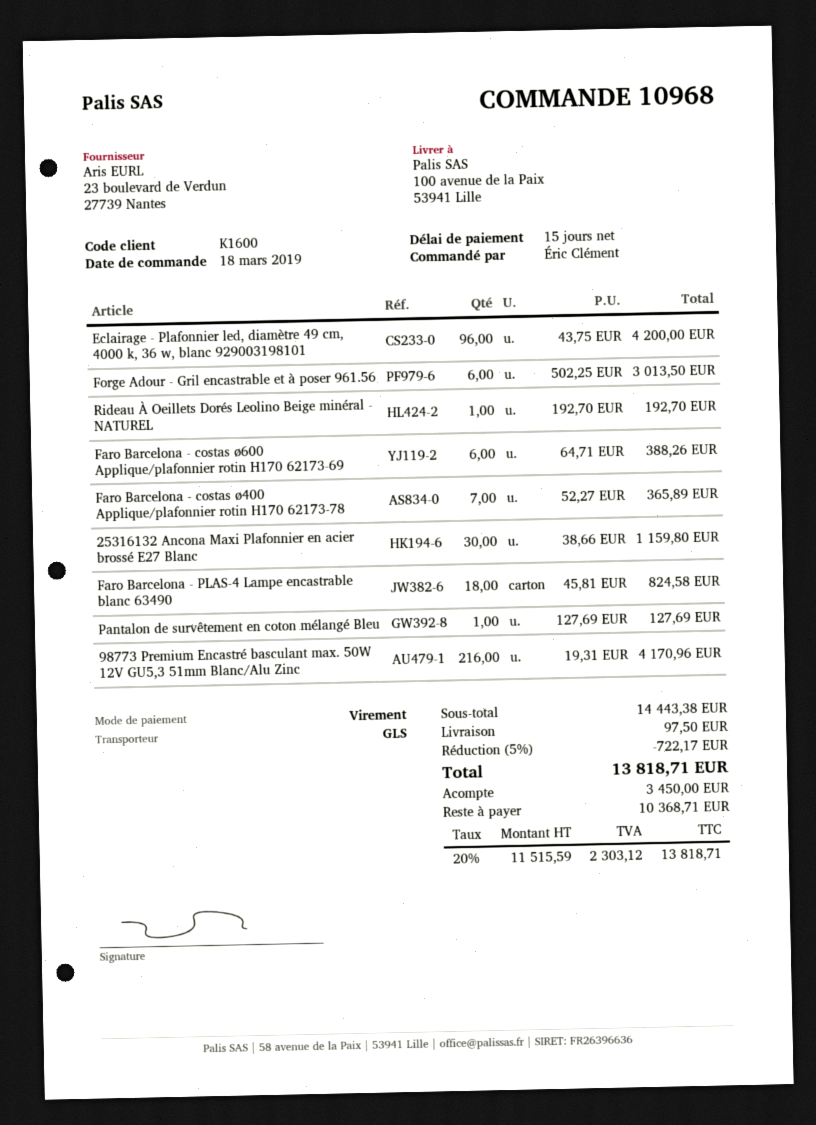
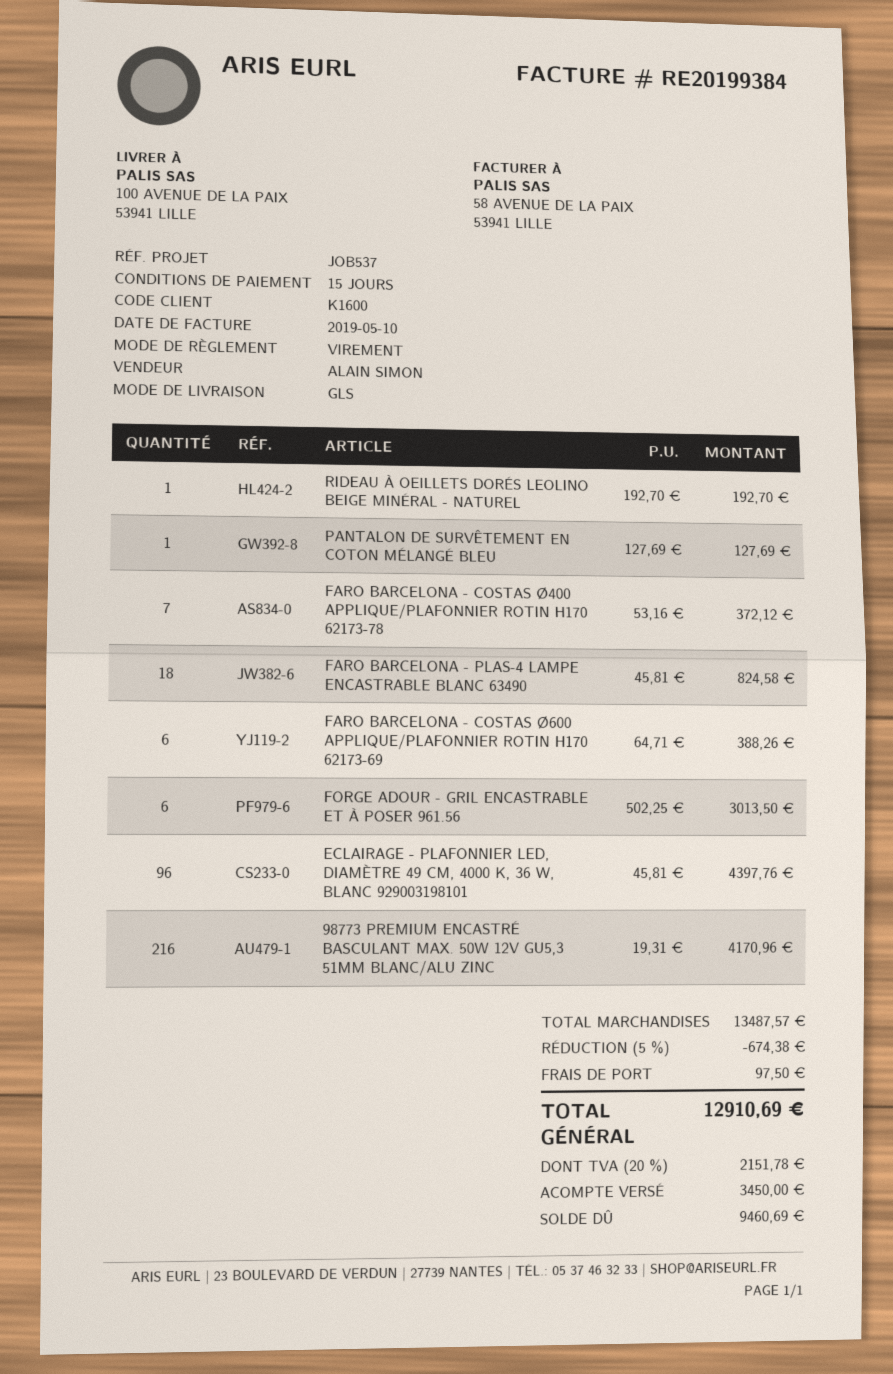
Eclairage - Plafonnier led, diamètre 49 cm, 4000 k, 36 w, blanc 929003198101: 96 x 43.75 = 4200.00 -> 96 x 45.81 = 4397.76
Faro Barcelona - costas ø400 Applique/plafonnier rotin H170 62173-78: 7 x 52.27 = 365.89 -> 7 x 53.16 = 372.12
25316132 Ancona Maxi Plafonnier en acier brossé E27 Blanc: 30 x 38.66 = 1159.80 -> none
subtotal: 14443.38 -> 13487.57
discount: 5% = 722.17 -> 5% = 674.38
tax: 20% = 2303.12 -> 20% = 2151.78
total: 13818.71 -> 12910.69
balance: 10368.71 -> 9460.69

